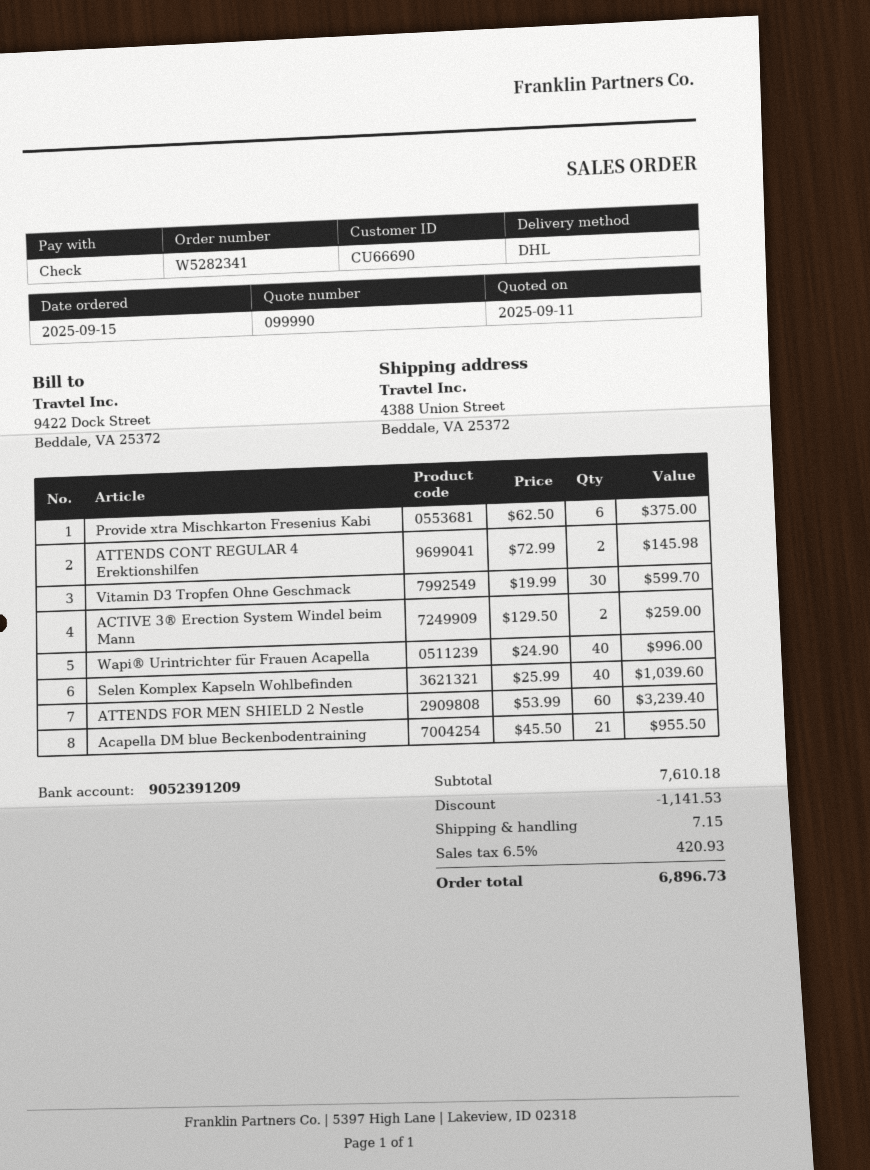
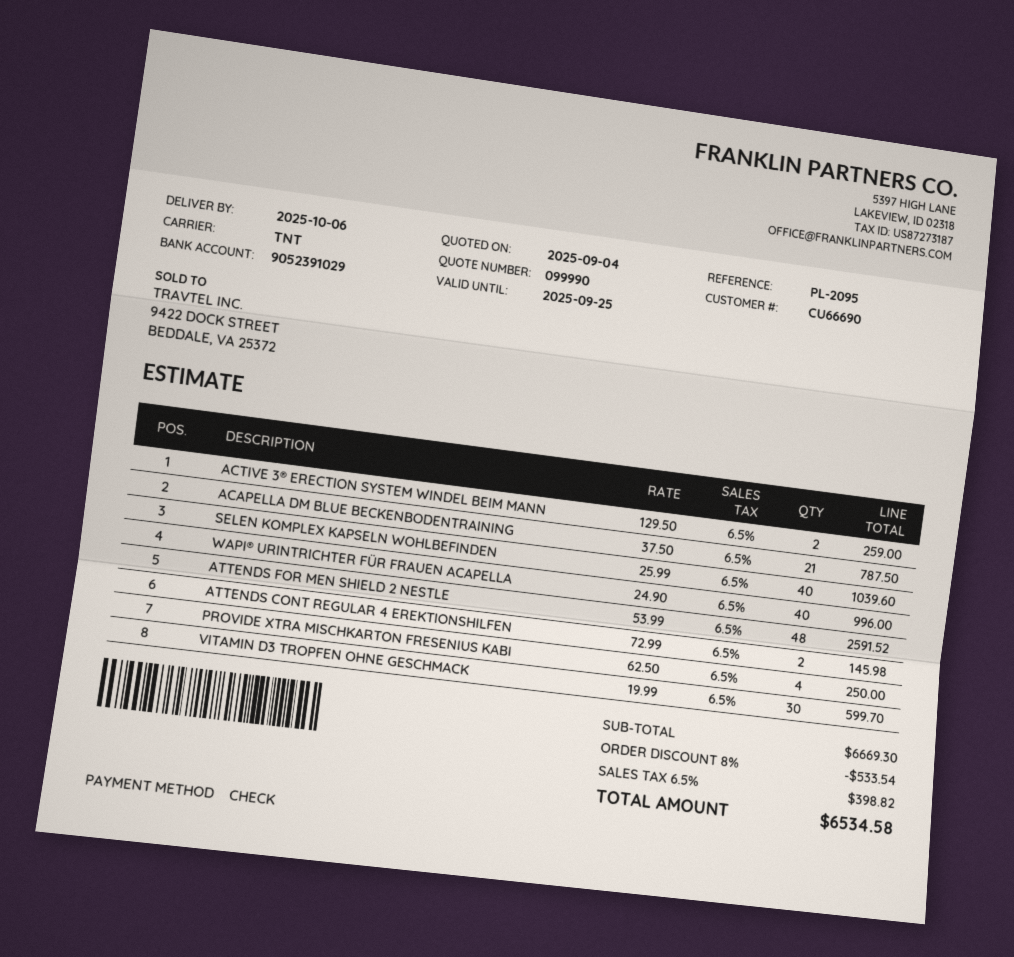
quote date: 2025-09-11 -> 2025-09-04
bank account: 9052391209 -> 9052391029
shipping method: DHL -> TNT
Provide xtra Mischkarton Fresenius Kabi: 6 x 62.50 = 375.00 -> 4 x 62.50 = 250.00
ATTENDS FOR MEN SHIELD 2 Nestle: 60 x 53.99 = 3239.40 -> 48 x 53.99 = 2591.52
Acapella DM blue Beckenbodentraining: 21 x 45.50 = 955.50 -> 21 x 37.50 = 787.50
subtotal: 7610.18 -> 6669.30
discount: 1141.53 -> 533.54
shipping: 7.15 -> none
tax: 6.5% = 420.93 -> 6.5% = 398.82
total: 6896.73 -> 6534.58

